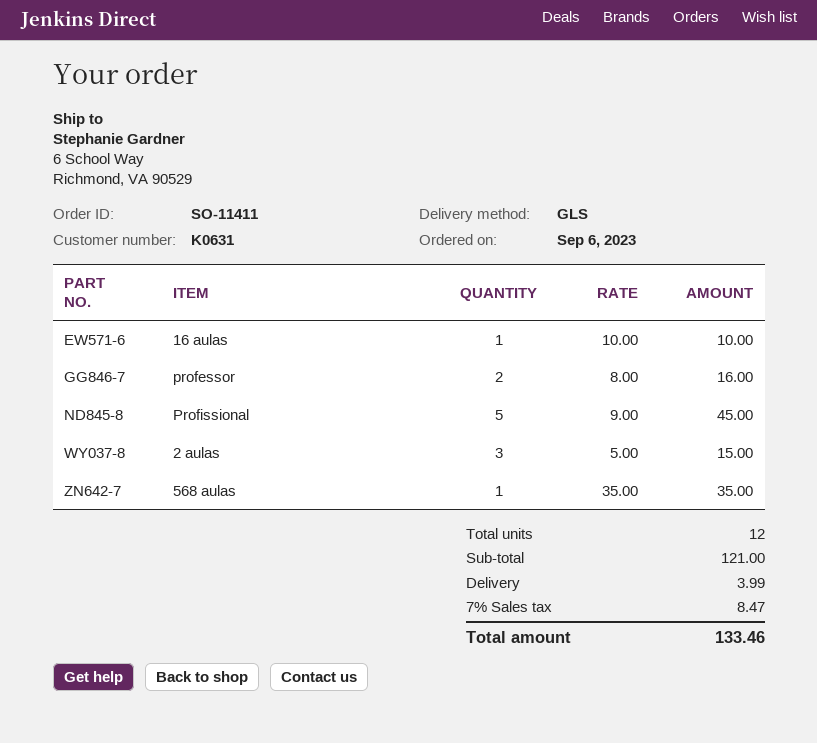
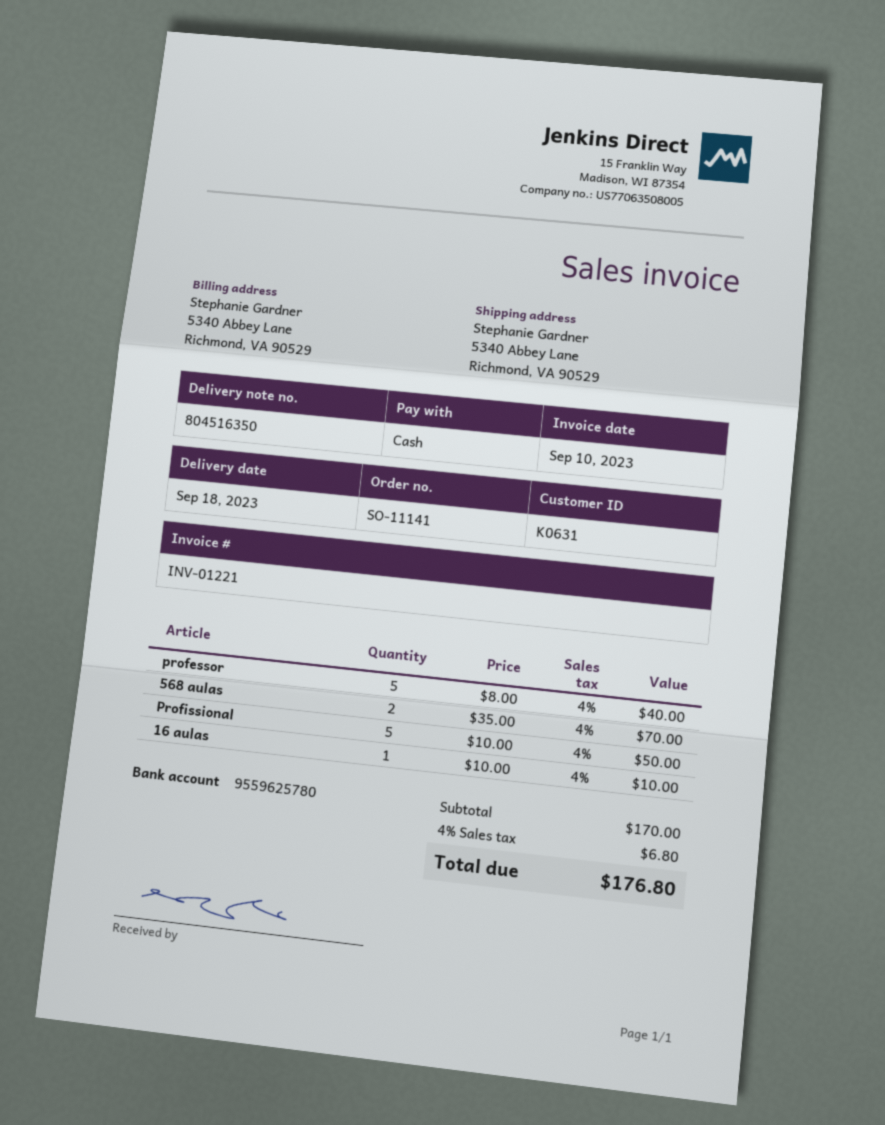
order number: SO-11411 -> SO-11141
ship to: 6 School Way, Richmond, VA 90529 -> 5340 Abbey Lane, Richmond, VA 90529
professor: 2 x 8.00 = 16.00 -> 5 x 8.00 = 40.00
Profissional: 5 x 9.00 = 45.00 -> 5 x 10.00 = 50.00
2 aulas: 3 x 5.00 = 15.00 -> none
568 aulas: 1 x 35.00 = 35.00 -> 2 x 35.00 = 70.00
subtotal: 121.00 -> 170.00
shipping: 3.99 -> none
tax: 7% = 8.47 -> 4% = 6.80
total: 133.46 -> 176.80

